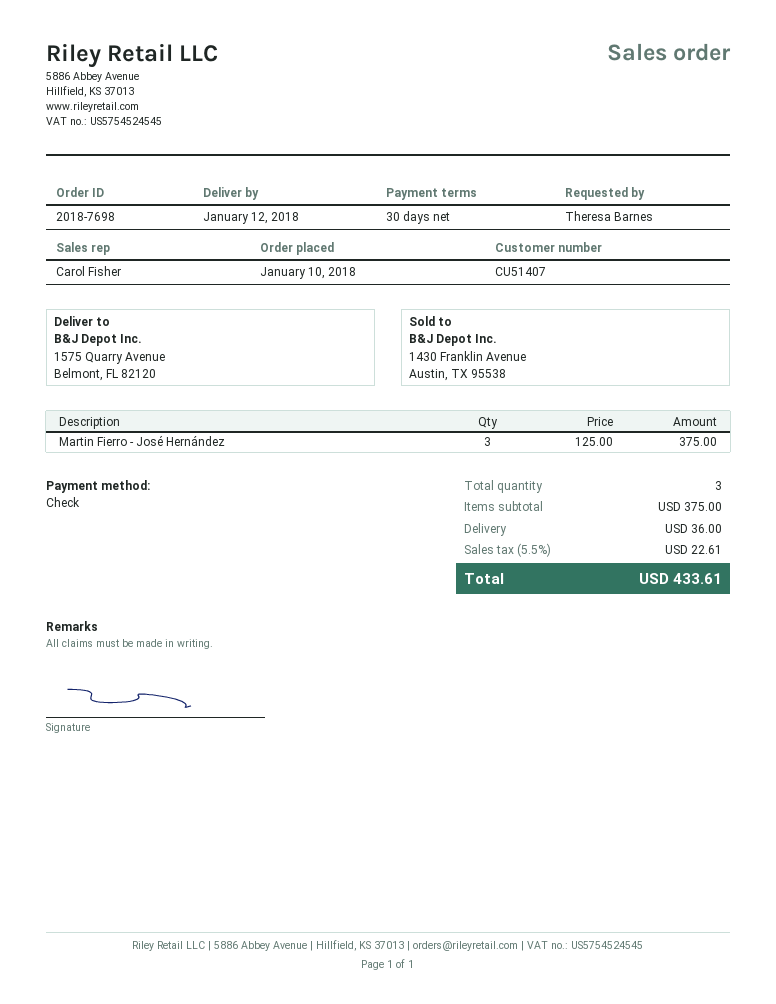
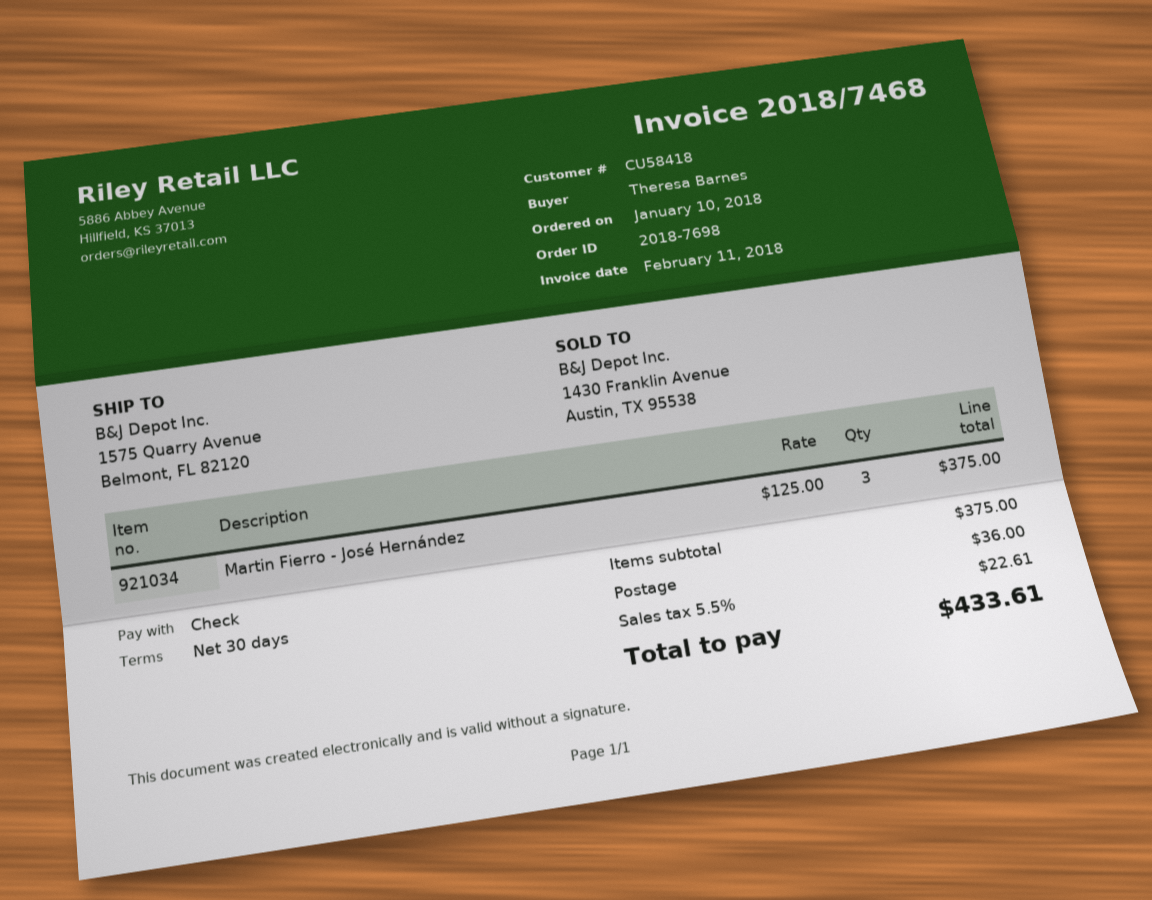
customer number: CU51407 -> CU58418

